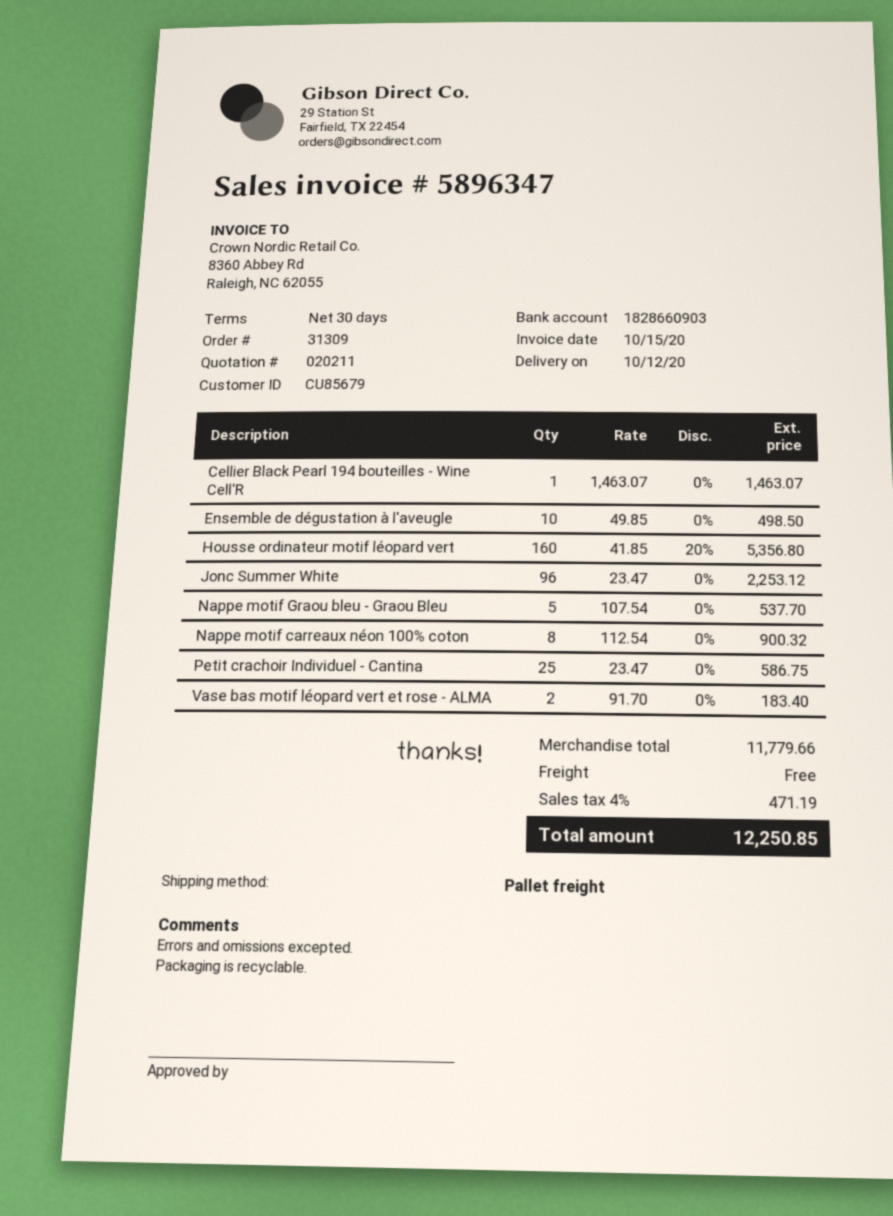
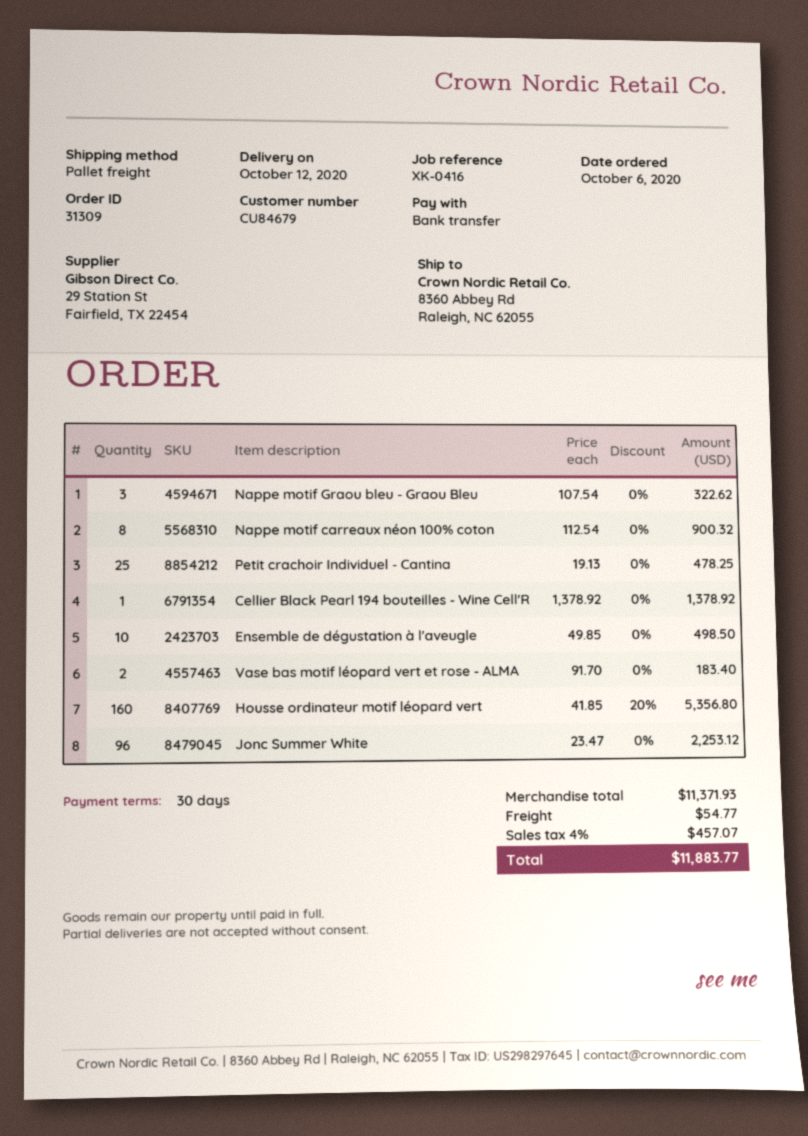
customer number: CU85679 -> CU84679
Cellier Black Pearl 194 bouteilles - Wine Cell'R: 1 x 1463.07 = 1463.07 -> 1 x 1378.92 = 1378.92
Nappe motif Graou bleu - Graou Bleu: 5 x 107.54 = 537.70 -> 3 x 107.54 = 322.62
Petit crachoir Individuel - Cantina: 25 x 23.47 = 586.75 -> 25 x 19.13 = 478.25
subtotal: 11779.66 -> 11371.93
shipping: 0.00 -> 54.77
tax: 4% = 471.19 -> 4% = 457.07
total: 12250.85 -> 11883.77

